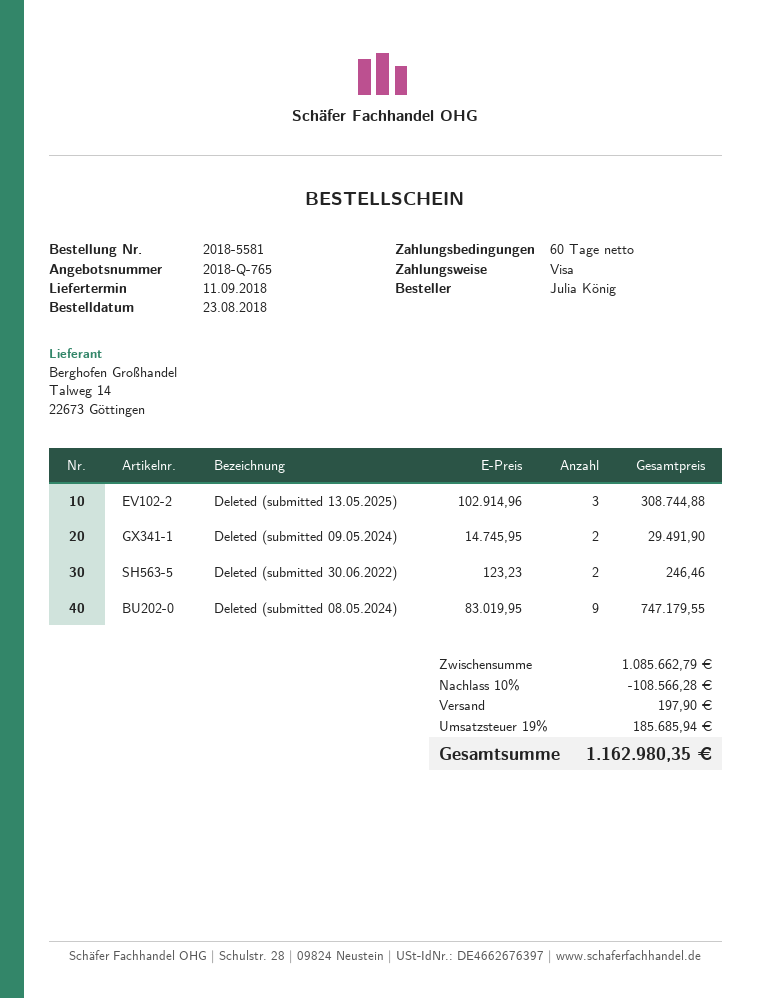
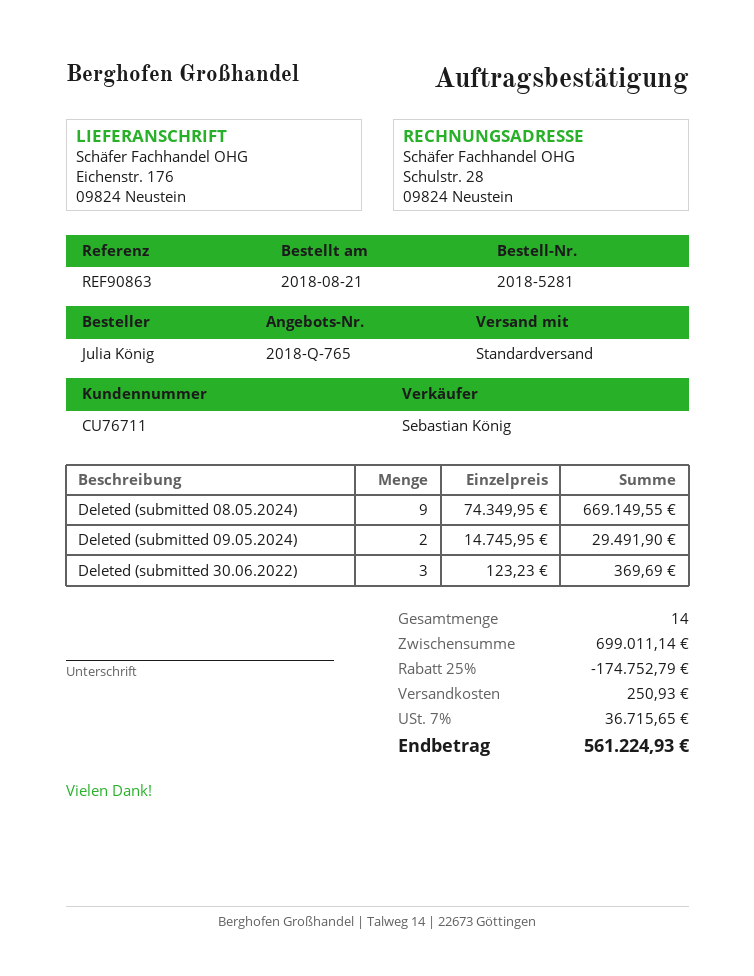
order number: 2018-5581 -> 2018-5281
order date: 2018-08-23 -> 2018-08-21
Deleted (submitted 13.05.2025): 3 x 102914.96 = 308744.88 -> none
Deleted (submitted 30.06.2022): 2 x 123.23 = 246.46 -> 3 x 123.23 = 369.69
Deleted (submitted 08.05.2024): 9 x 83019.95 = 747179.55 -> 9 x 74349.95 = 669149.55
subtotal: 1085662.79 -> 699011.14
discount: 10% = 108566.28 -> 25% = 174752.79
shipping: 197.90 -> 250.93
tax: 19% = 185685.94 -> 7% = 36715.65
total: 1162980.35 -> 561224.93

